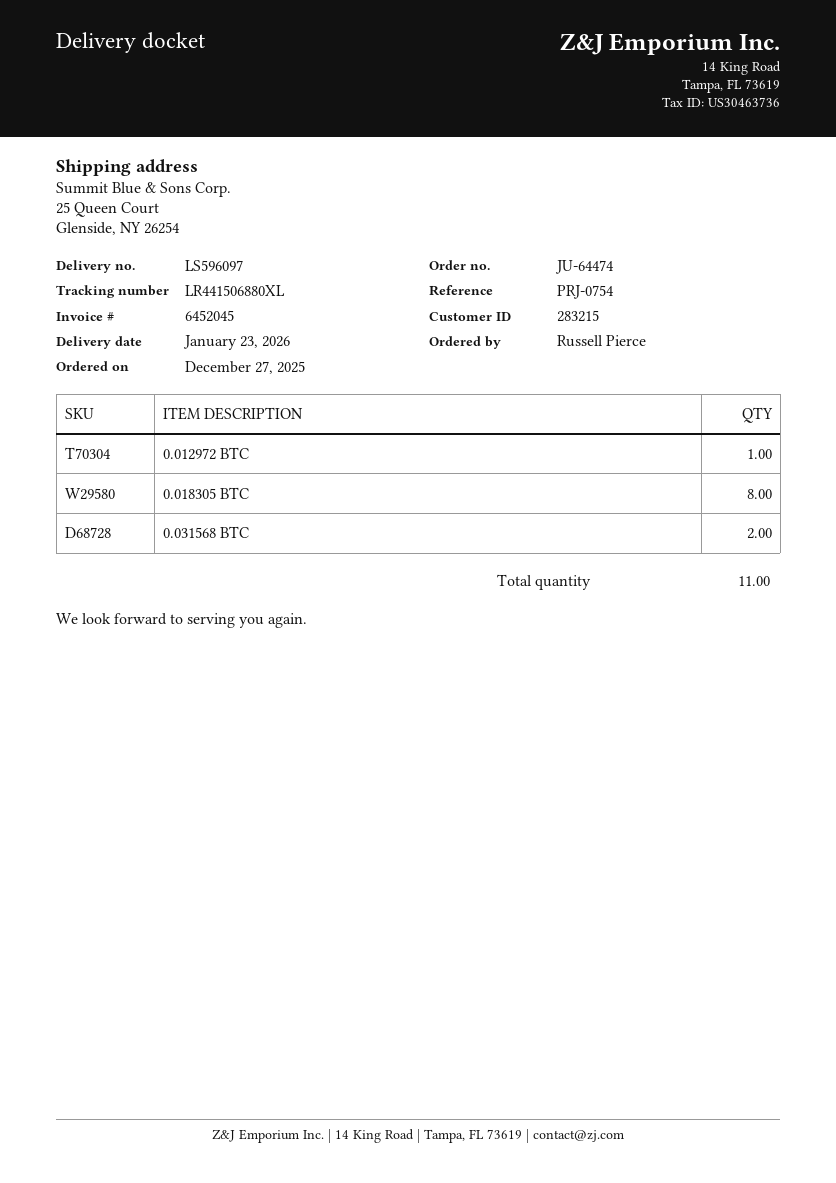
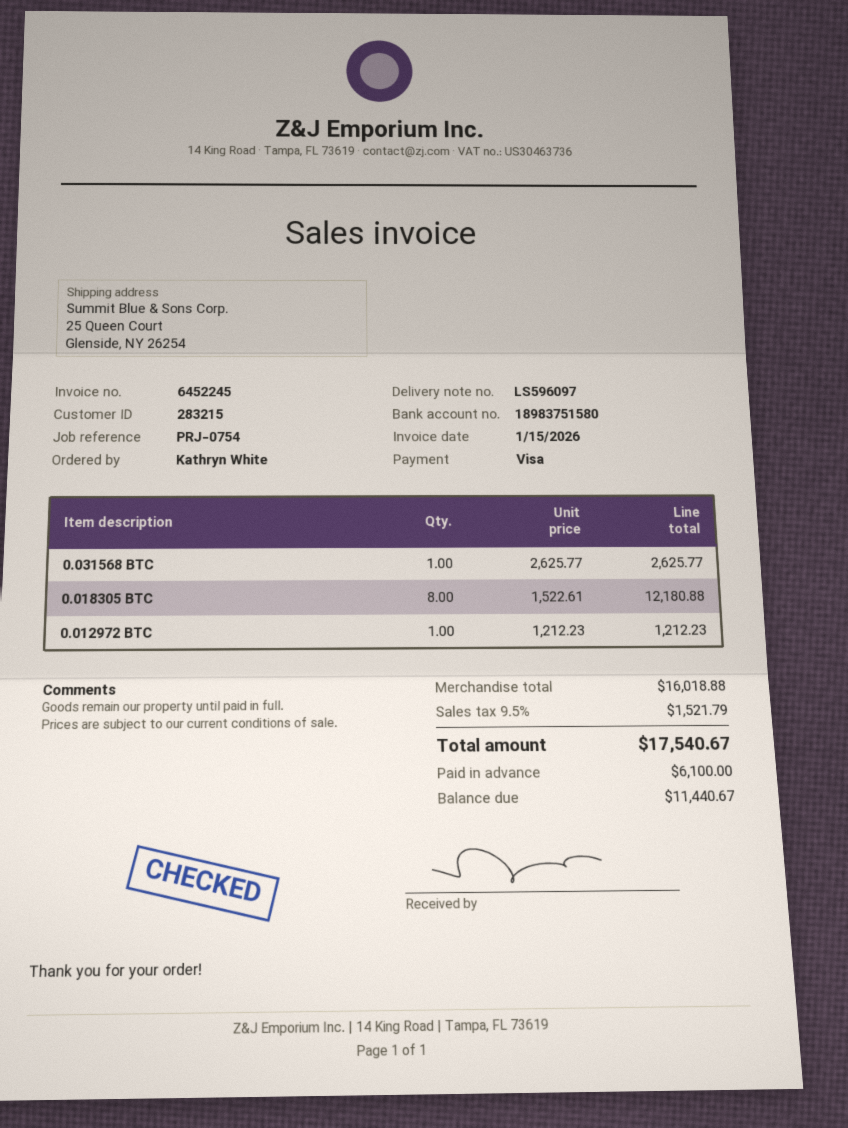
invoice number: 6452045 -> 6452245
ordered by: Russell Pierce -> Kathryn White
0.031568 BTC: 2 -> 1

